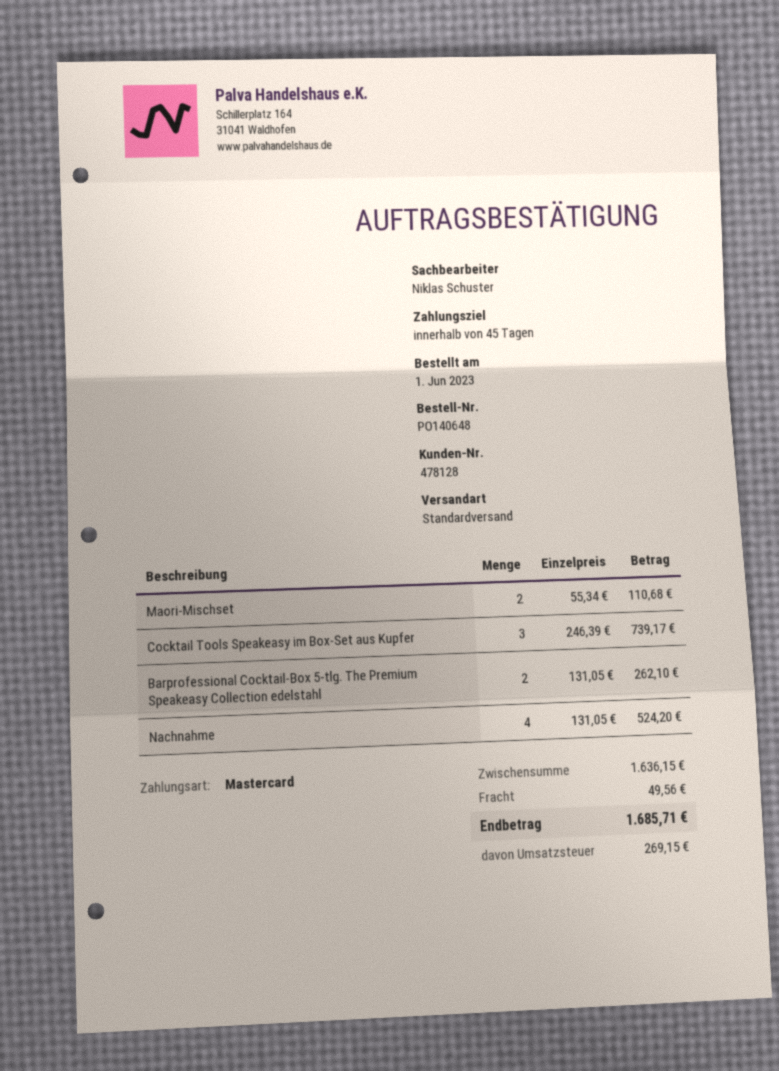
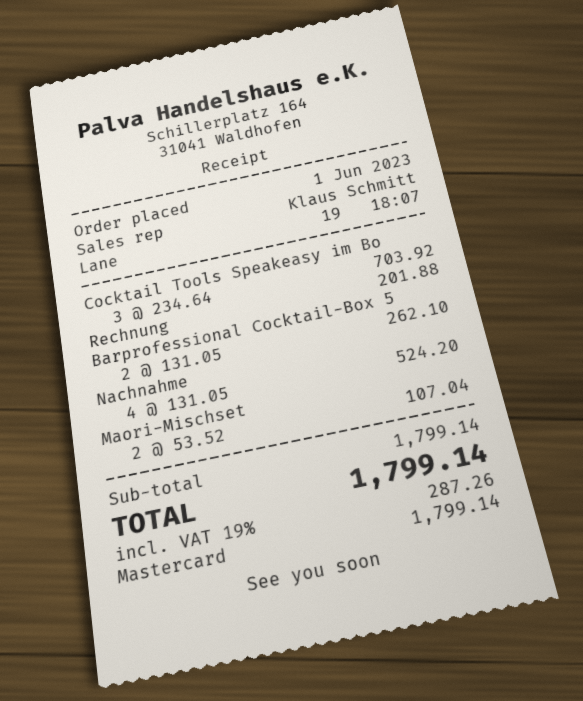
sales rep: Niklas Schuster -> Klaus Schmitt
Maori-Mischset: 2 x 55.34 = 110.68 -> 2 x 53.52 = 107.04
Cocktail Tools Speakeasy im Box-Set aus Kupfer: 3 x 246.39 = 739.17 -> 3 x 234.64 = 703.92
Rechnung: none -> 1 x 201.88 = 201.88
subtotal: 1636.15 -> 1799.14
shipping: 49.56 -> none
tax: 269.15 -> 287.26
total: 1685.71 -> 1799.14

